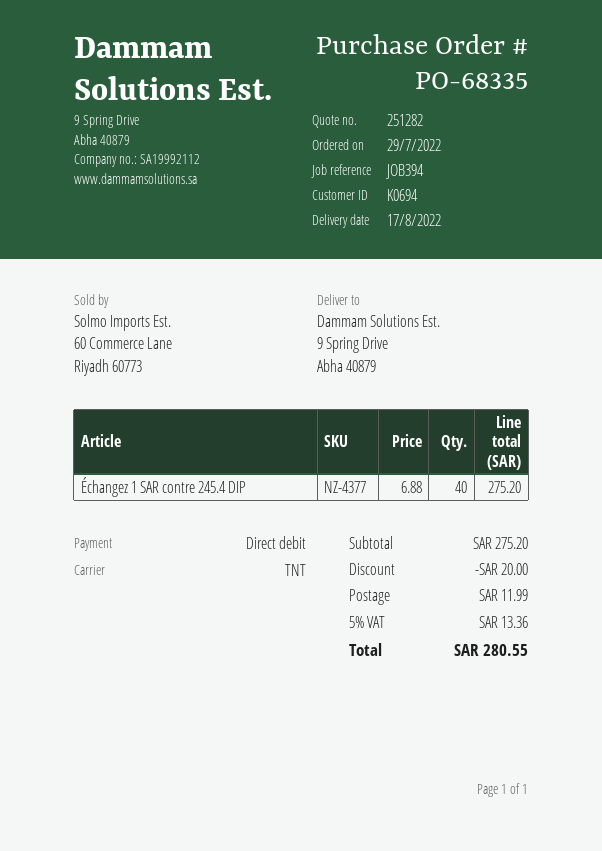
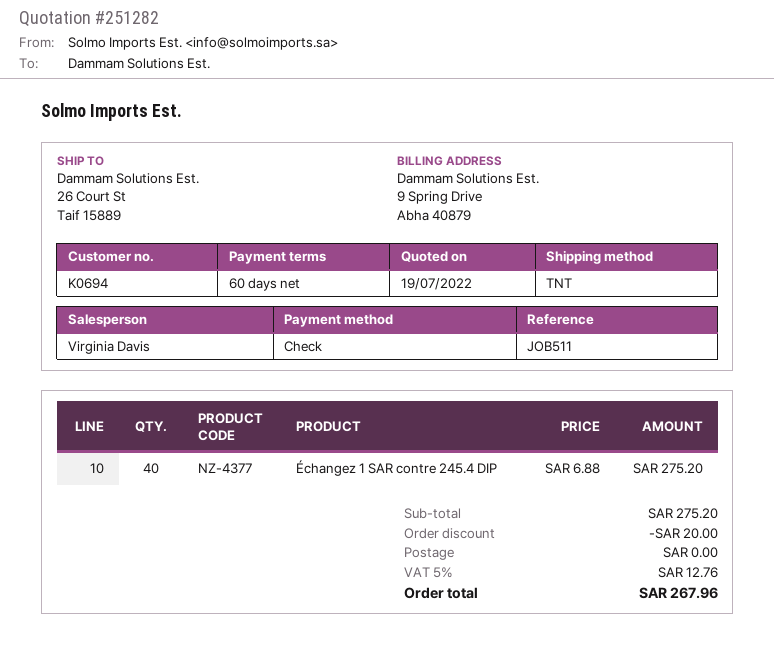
reference: JOB394 -> JOB511
payment method: direct debit -> cheque
ship to: 9 Spring Drive, Abha 40879 -> 26 Court St, Taif 15889
shipping: 11.99 -> 0.00
tax: 5% = 13.36 -> 5% = 12.76
total: 280.55 -> 267.96

